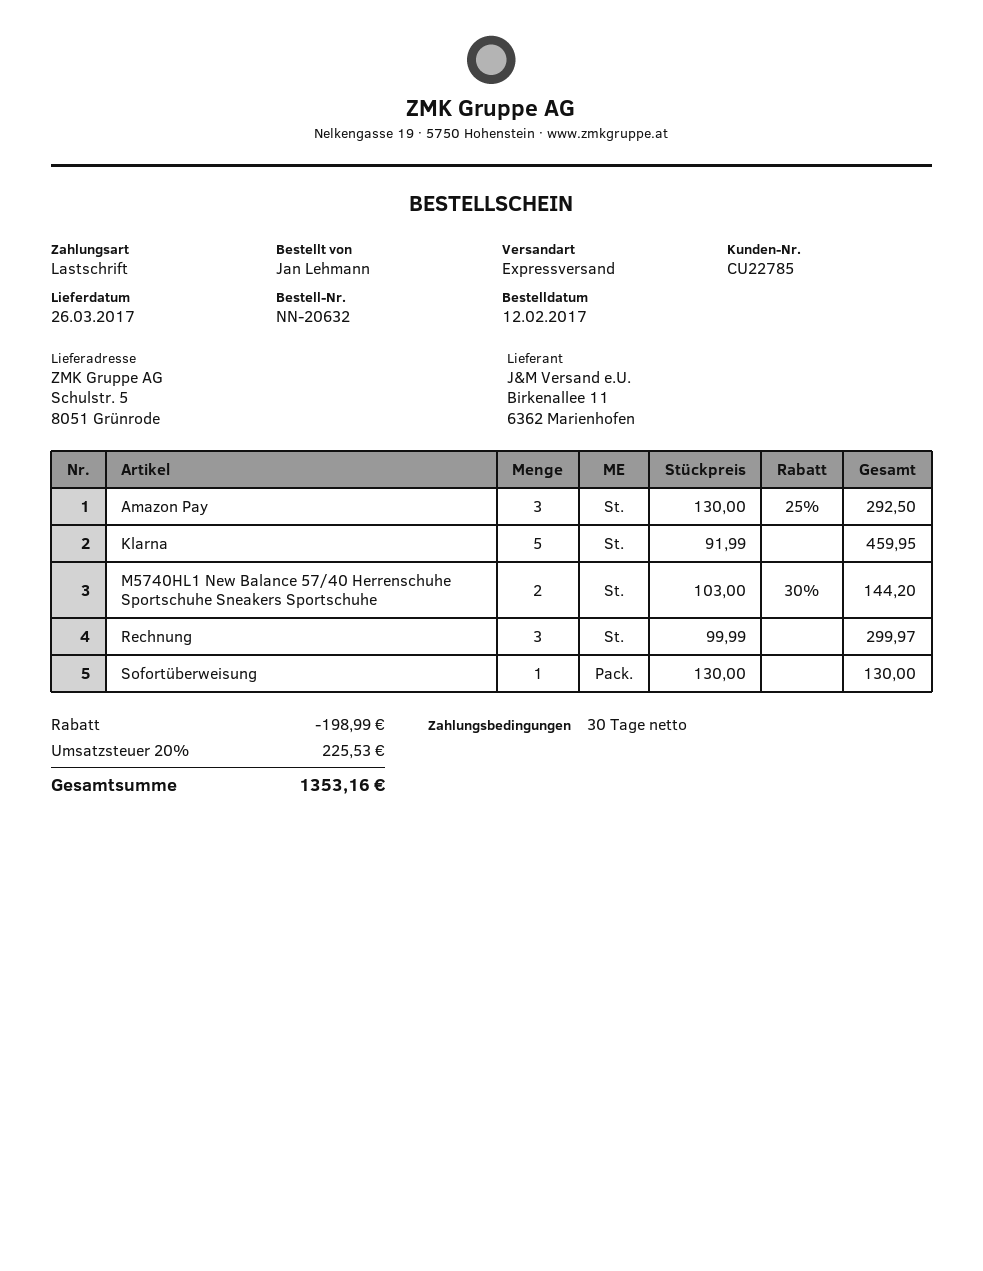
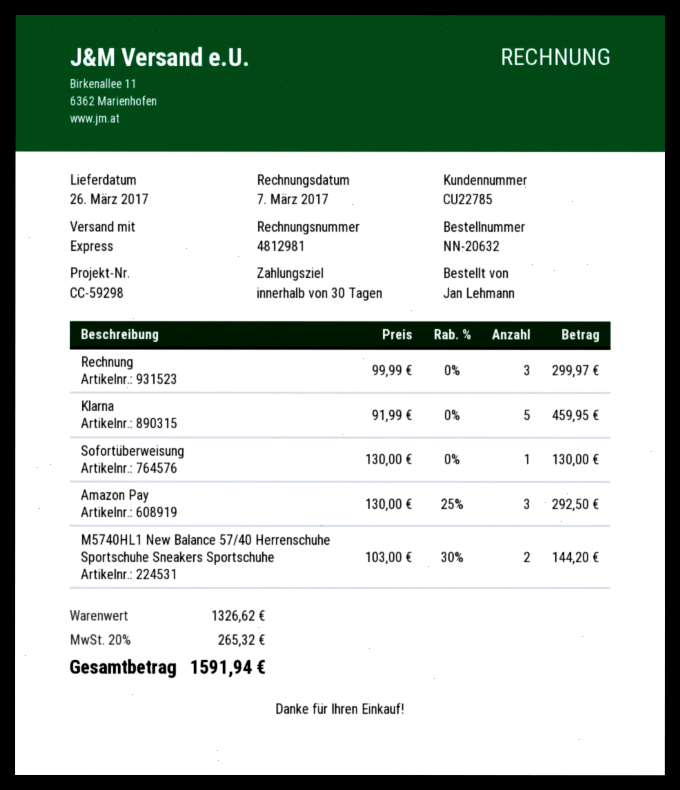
discount: 198.99 -> none
tax: 20% = 225.53 -> 20% = 265.32
total: 1353.16 -> 1591.94

